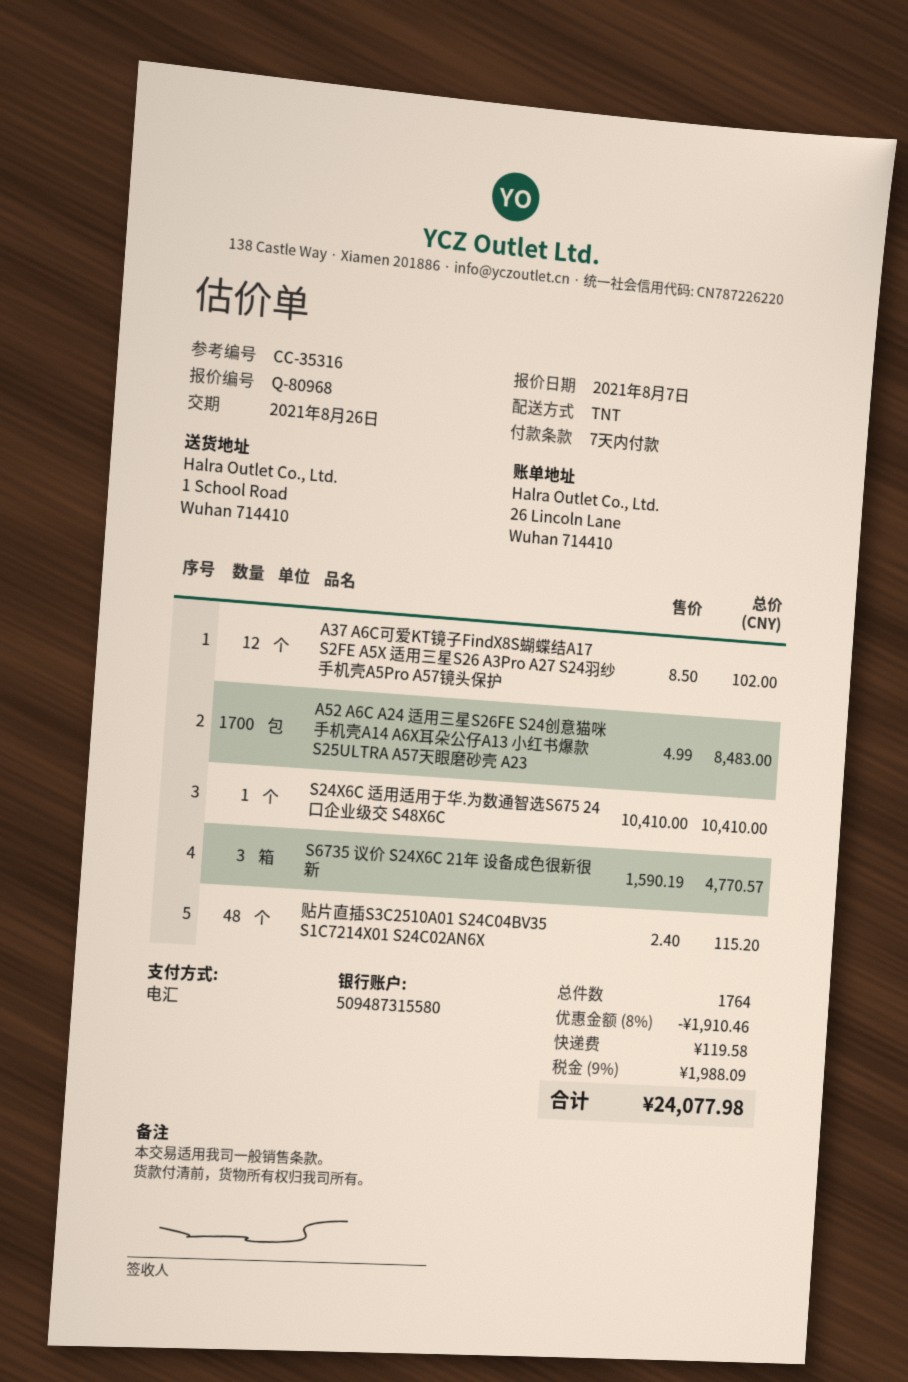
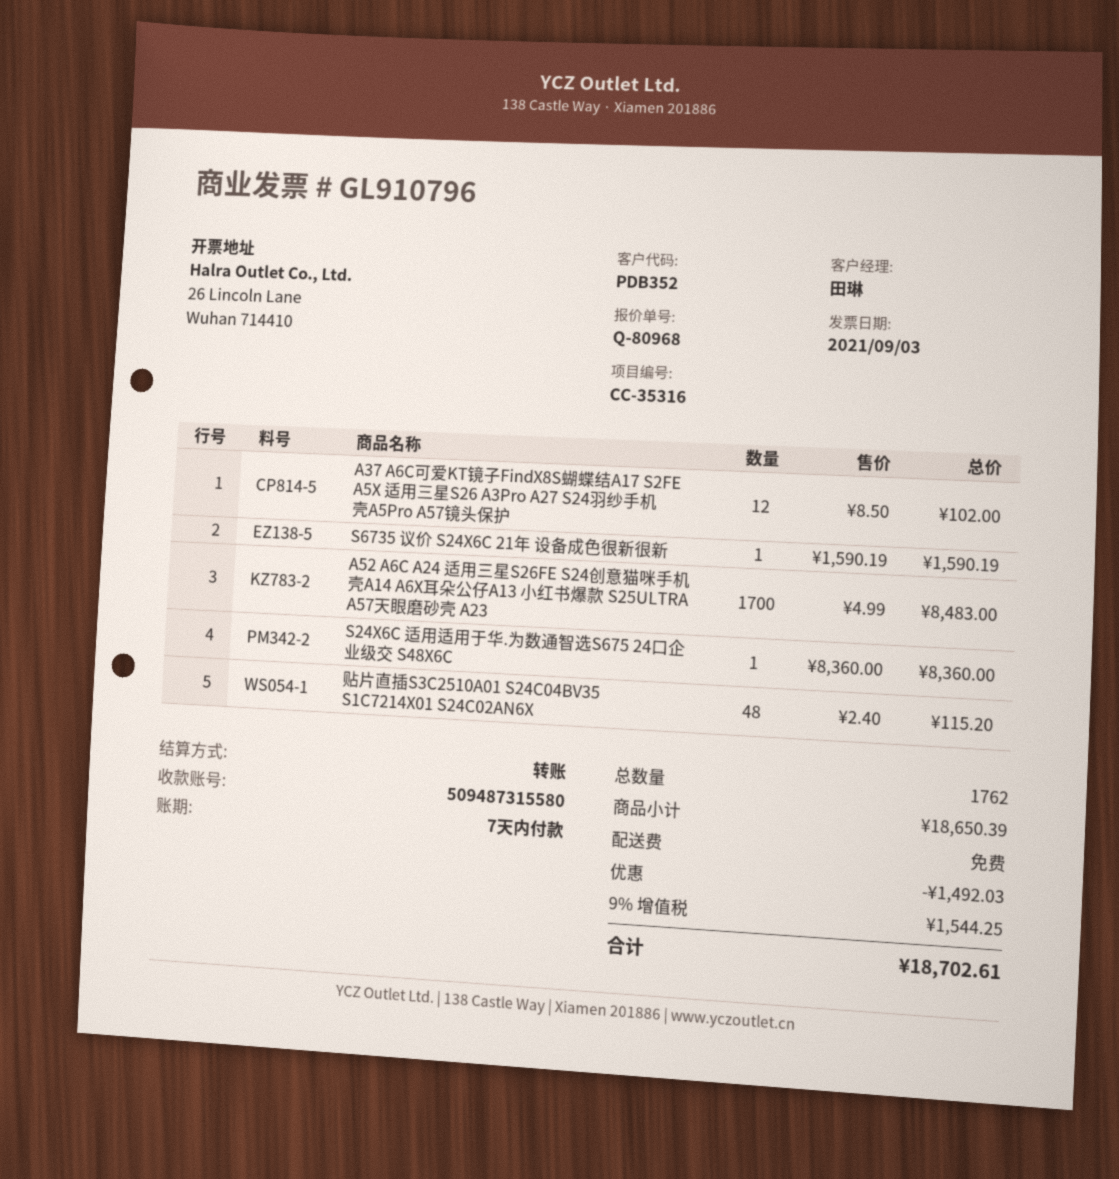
S24X6C 适用适用于华.为数通智选S675 24口企业级交 S48X6C: 1 x 10410.00 = 10410.00 -> 1 x 8360.00 = 8360.00
S6735 议价 S24X6C 21年 设备成色很新很新: 3 x 1590.19 = 4770.57 -> 1 x 1590.19 = 1590.19
total quantity: 1764 -> 1762
discount: 1910.46 -> 1492.03
shipping: 119.58 -> 0.00
tax: 9% = 1988.09 -> 9% = 1544.25
total: 24077.98 -> 18702.61

